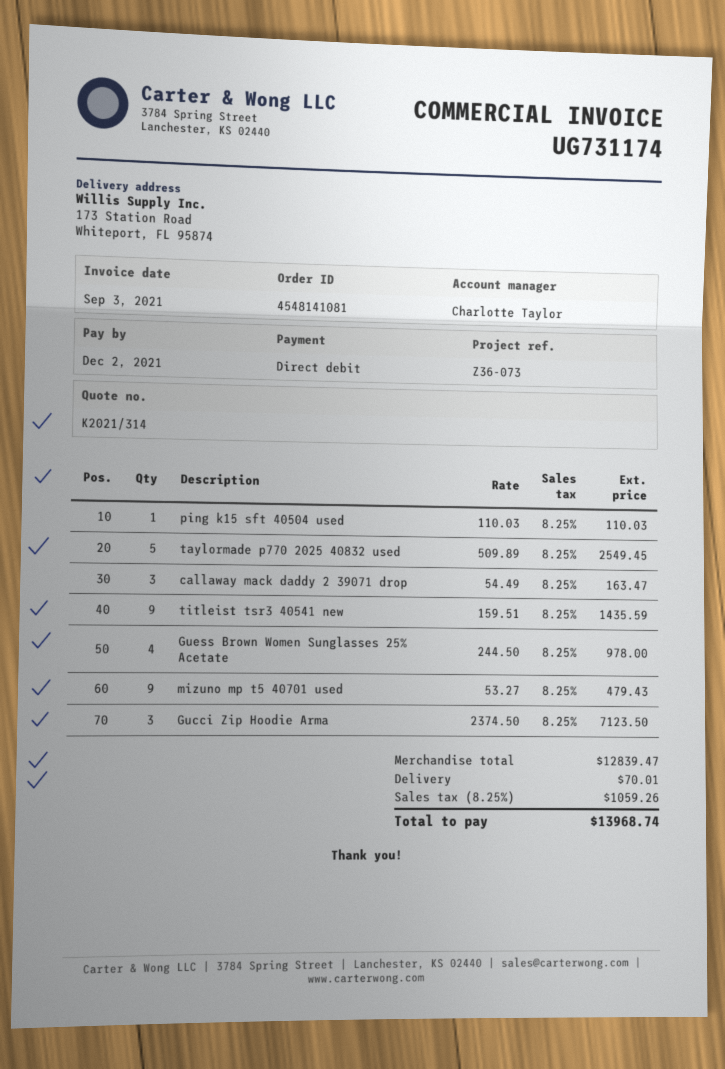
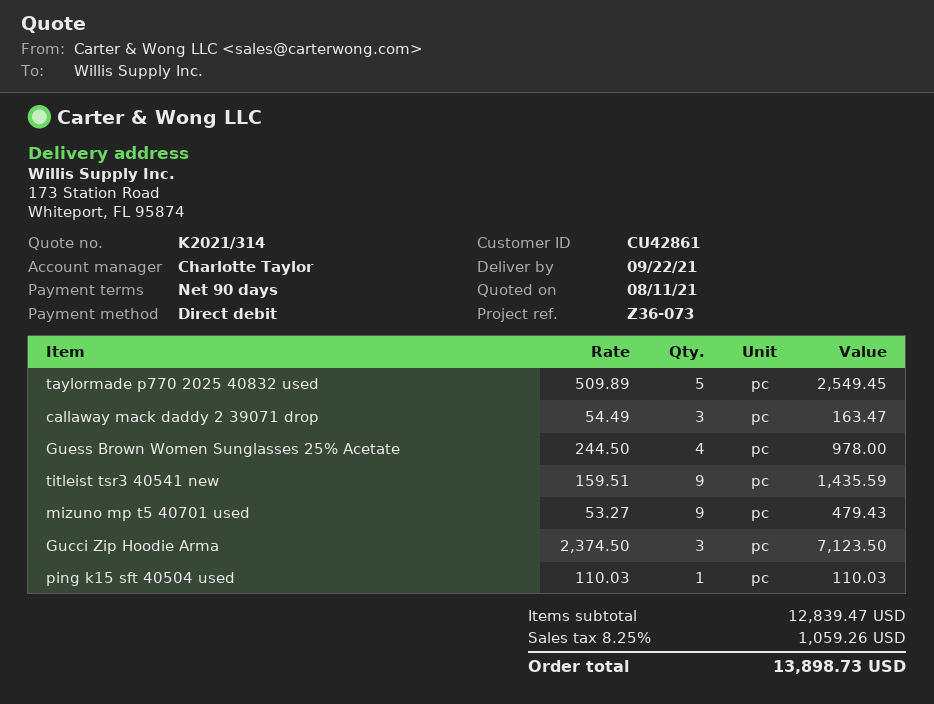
shipping: 70.01 -> none
total: 13968.74 -> 13898.73

